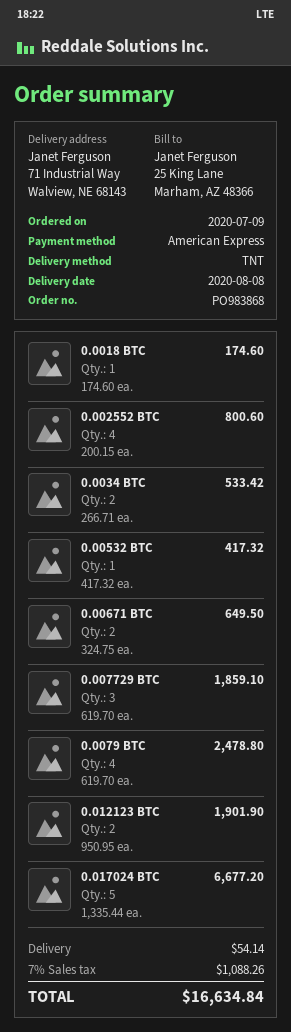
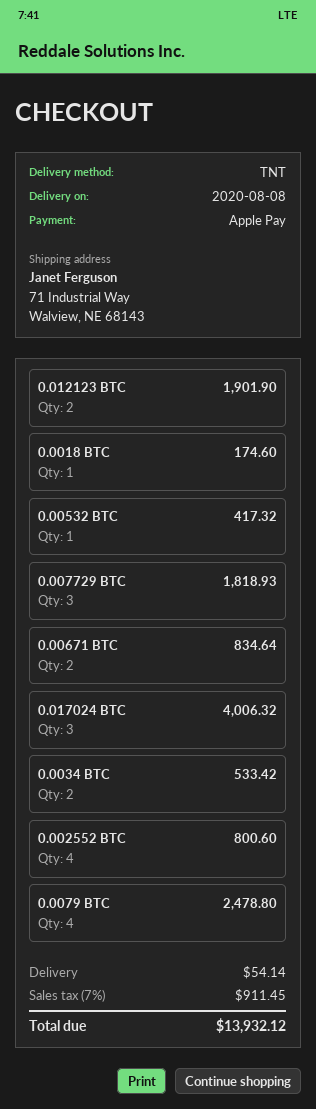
payment method: American Express -> Apple Pay
0.00671 BTC: 2 for 649.50 -> 2 for 834.64
0.007729 BTC: 3 for 1859.10 -> 3 for 1818.93
0.017024 BTC: 5 for 6677.20 -> 3 for 4006.32
tax: 7% = 1088.26 -> 7% = 911.45
total: 16634.84 -> 13932.12

